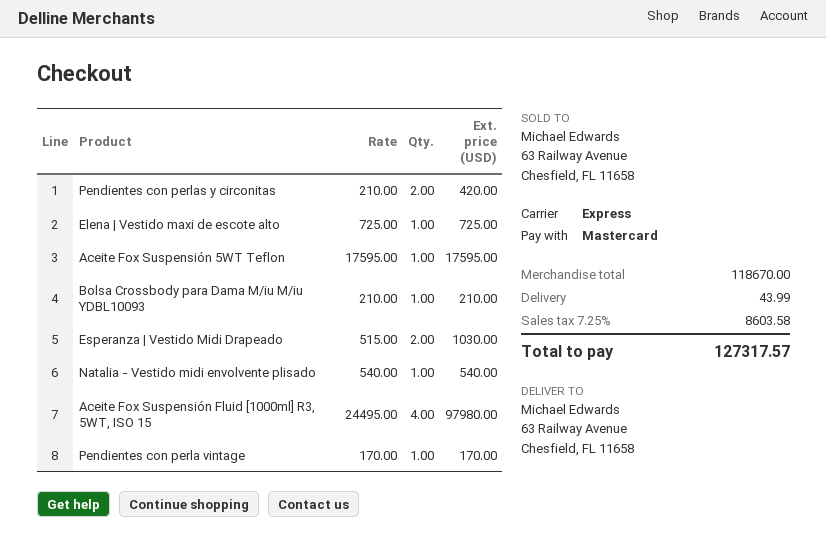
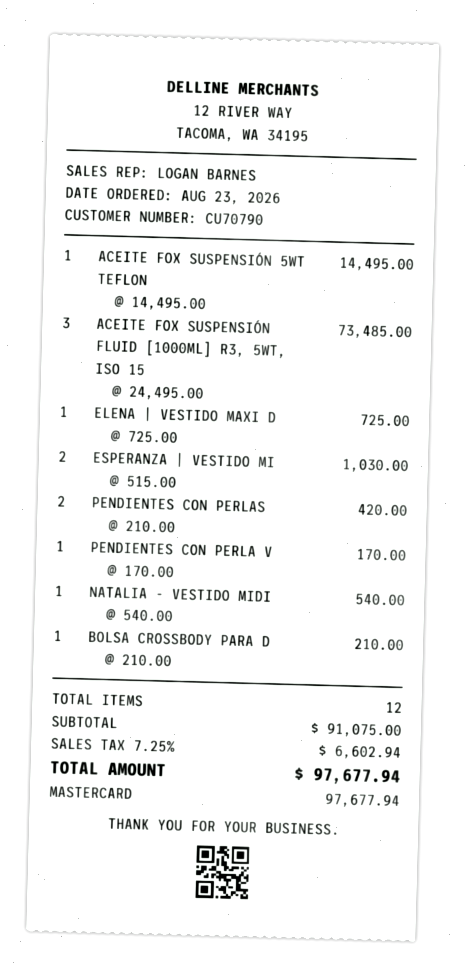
Aceite Fox Suspensión 5WT Teflon: 1 x 17595.00 = 17595.00 -> 1 x 14495.00 = 14495.00
Aceite Fox Suspensión Fluid [1000ml] R3, 5WT, ISO 15: 4 x 24495.00 = 97980.00 -> 3 x 24495.00 = 73485.00
subtotal: 118670.00 -> 91075.00
shipping: 43.99 -> none
tax: 7.25% = 8603.58 -> 7.25% = 6602.94
total: 127317.57 -> 97677.94

